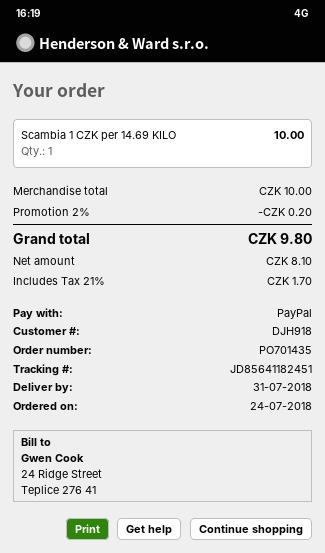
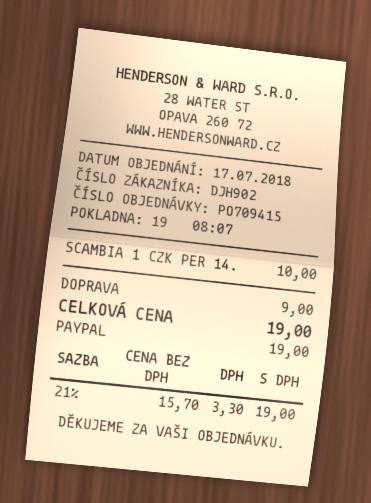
order number: PO701435 -> PO709415
order date: 2018-07-24 -> 2018-07-17
customer number: DJH918 -> DJH902
discount: 2% = 0.20 -> none
shipping: none -> 9.00
net: 8.10 -> 15.70
tax: 21% = 1.70 -> 21% = 3.30
total: 9.80 -> 19.00

